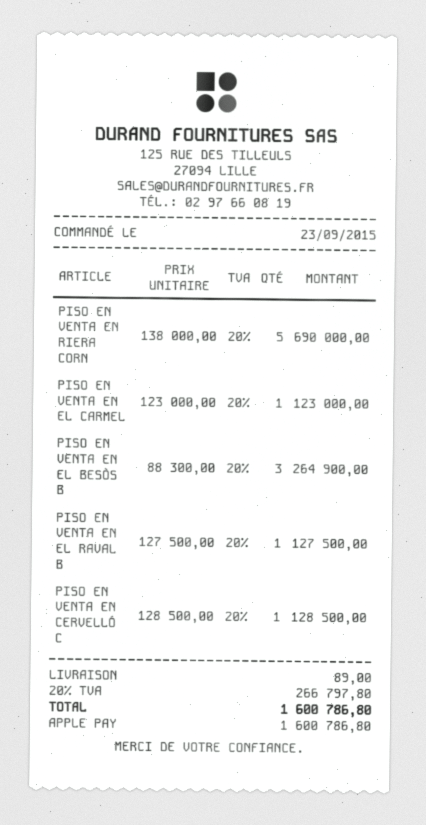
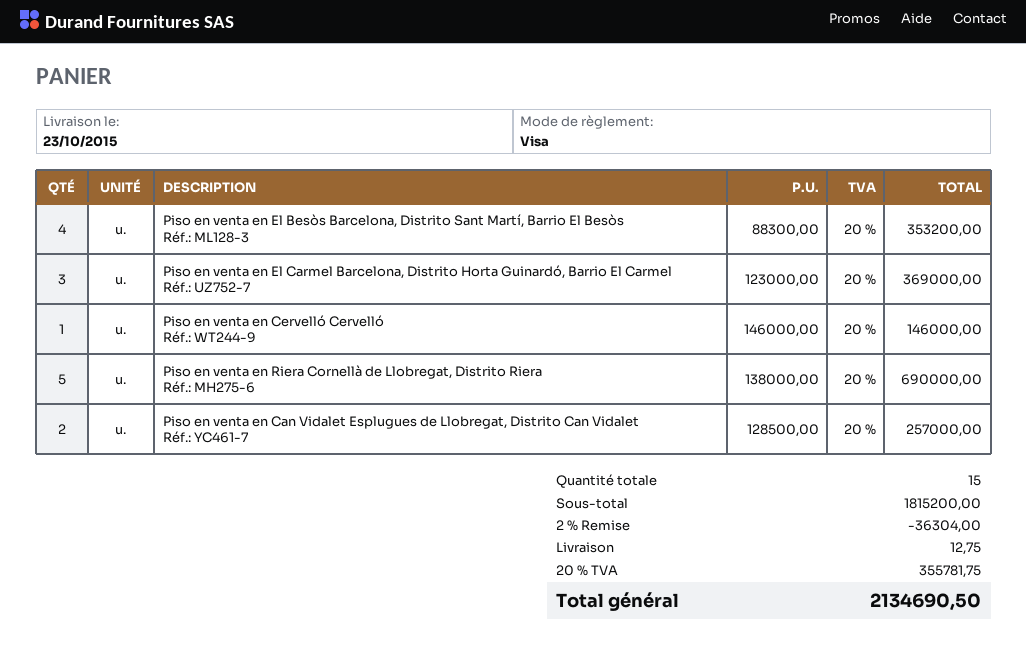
payment method: Apple Pay -> Visa
PISO EN VENTA EN EL CARMEL: 1 x 123000.00 = 123000.00 -> 3 x 123000.00 = 369000.00
PISO EN VENTA EN EL BESÒS B: 3 x 88300.00 = 264900.00 -> 4 x 88300.00 = 353200.00
PISO EN VENTA EN EL RAVAL B: 1 x 127500.00 = 127500.00 -> none
PISO EN VENTA EN CERVELLÓ C: 1 x 128500.00 = 128500.00 -> 1 x 146000.00 = 146000.00
Piso en venta en Can Vidalet Esplugues de Llobregat, Distrito Can Vidalet: none -> 2 x 128500.00 = 257000.00
discount: none -> 2% = 36304.00
shipping: 89.00 -> 12.75
tax: 20% = 266797.80 -> 20% = 355781.75
total: 1600786.80 -> 2134690.50

